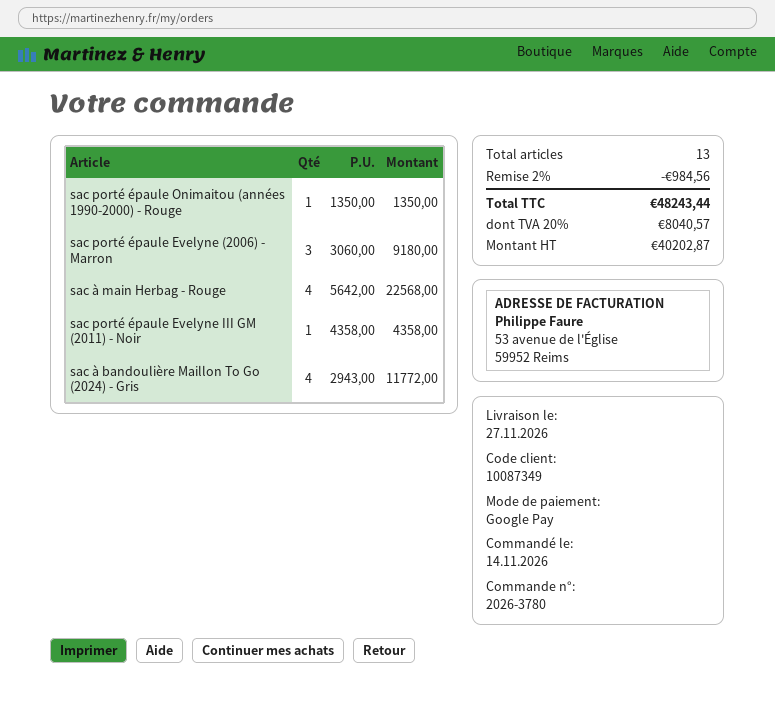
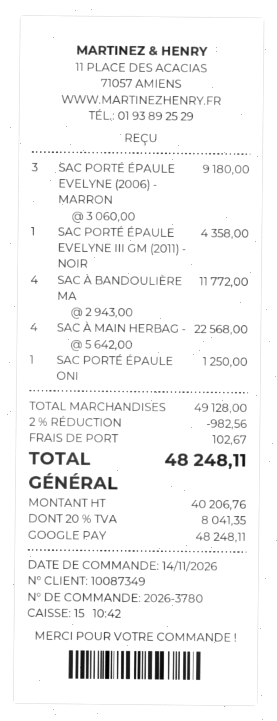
sac porté épaule Onimaitou (années 1990-2000) - Rouge: 1 x 1350.00 = 1350.00 -> 1 x 1250.00 = 1250.00
discount: 2% = 984.56 -> 2% = 982.56
shipping: none -> 102.67
net: 40202.87 -> 40206.76
tax: 20% = 8040.57 -> 20% = 8041.35
total: 48243.44 -> 48248.11

